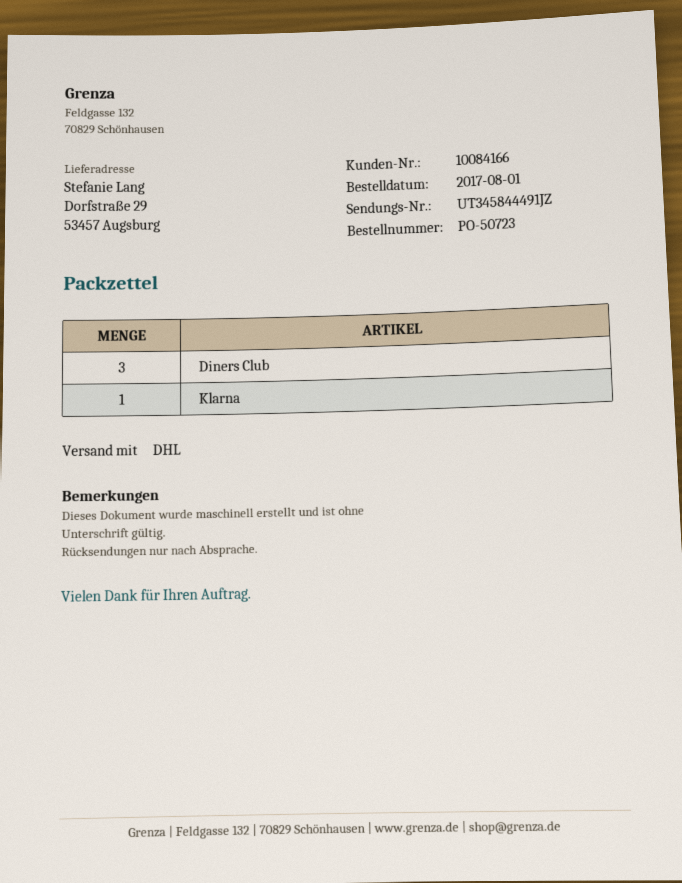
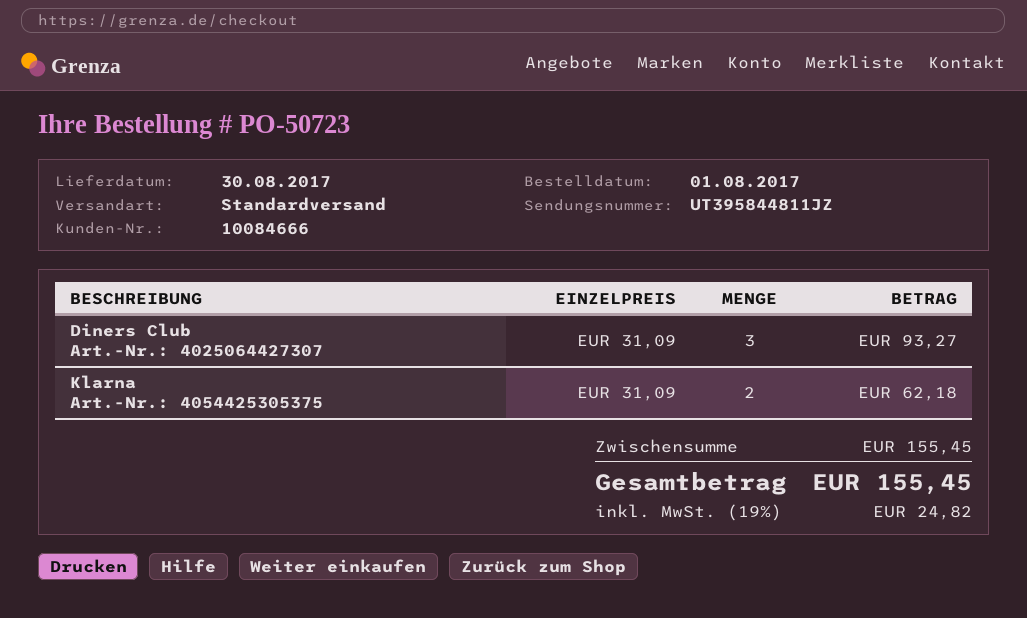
customer number: 10084166 -> 10084666
shipping method: DHL -> standard
tracking number: UT345844491JZ -> UT395844811JZ
Klarna: 1 -> 2

